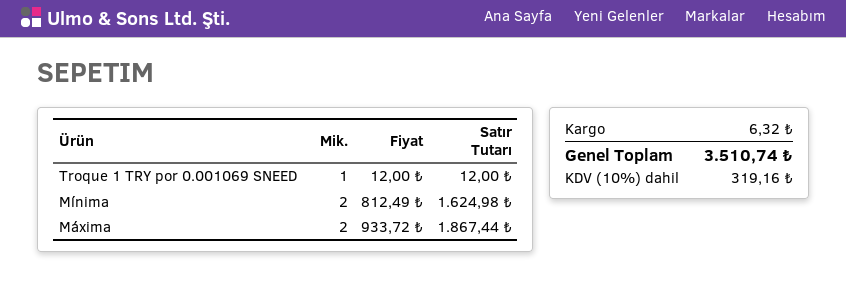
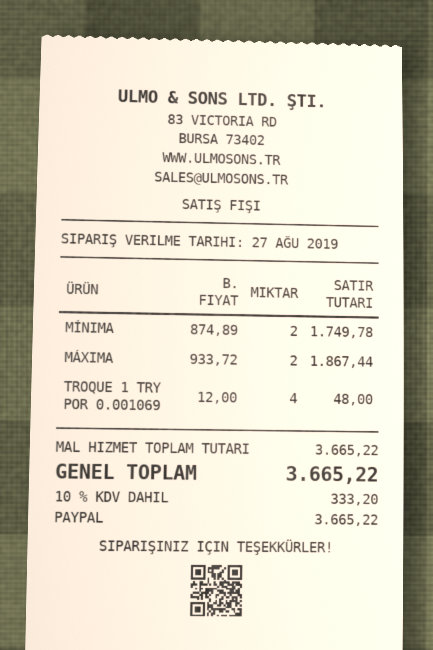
Troque 1 TRY por 0.001069 SNEED: 1 x 12.00 = 12.00 -> 4 x 12.00 = 48.00
Mínima: 2 x 812.49 = 1624.98 -> 2 x 874.89 = 1749.78
shipping: 6.32 -> none
tax: 10% = 319.16 -> 10% = 333.20
total: 3510.74 -> 3665.22

